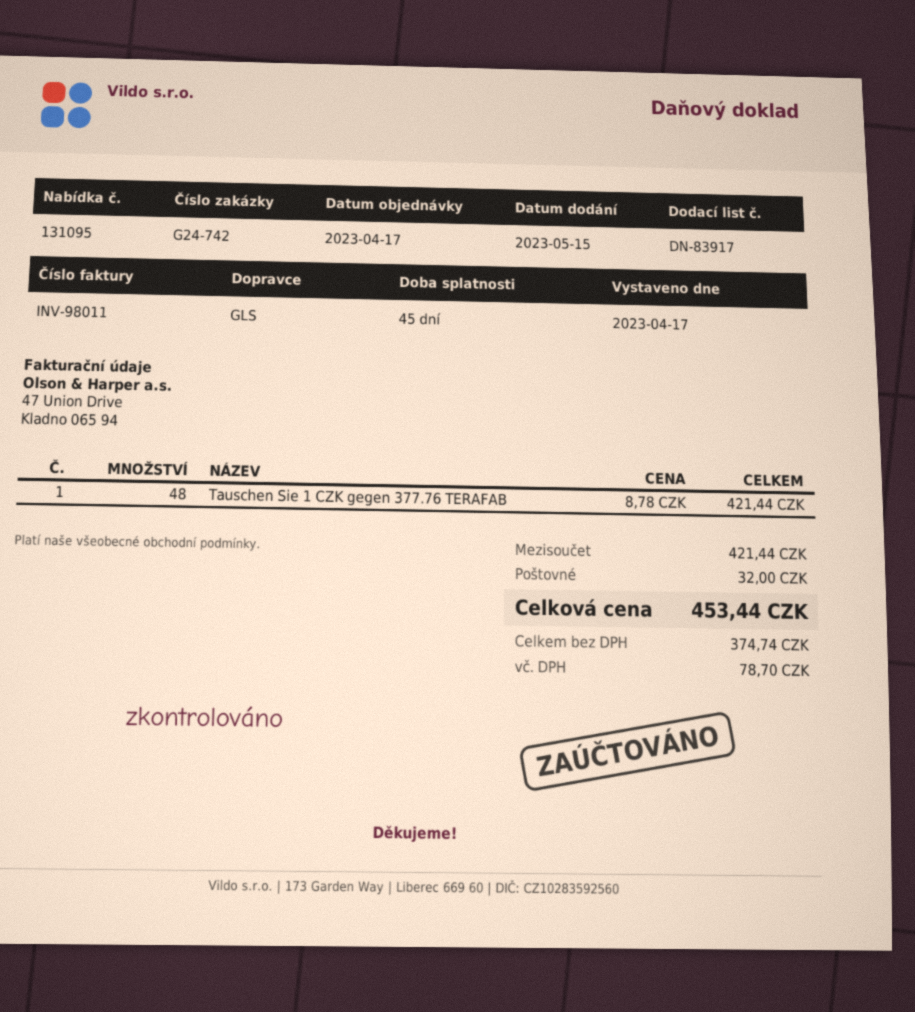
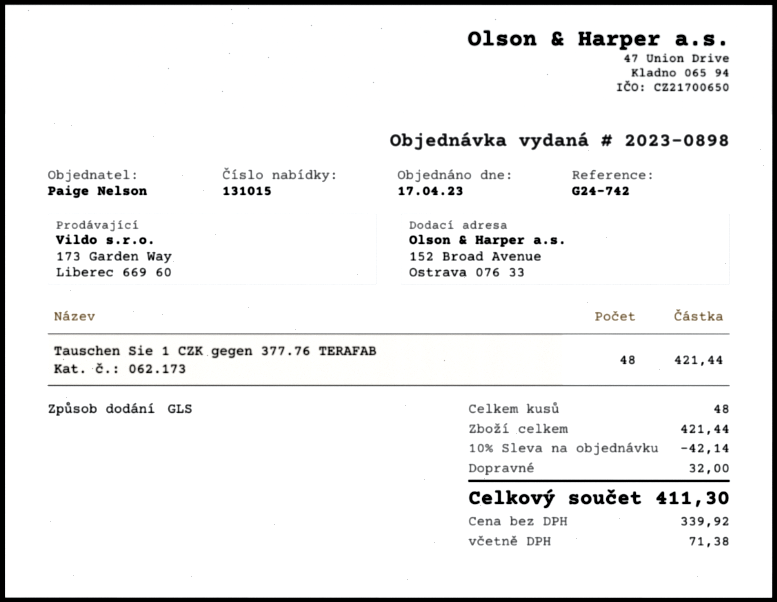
quote number: 131095 -> 131015
discount: none -> 10% = 42.14
net: 374.74 -> 339.92
tax: 78.70 -> 71.38
total: 453.44 -> 411.30

